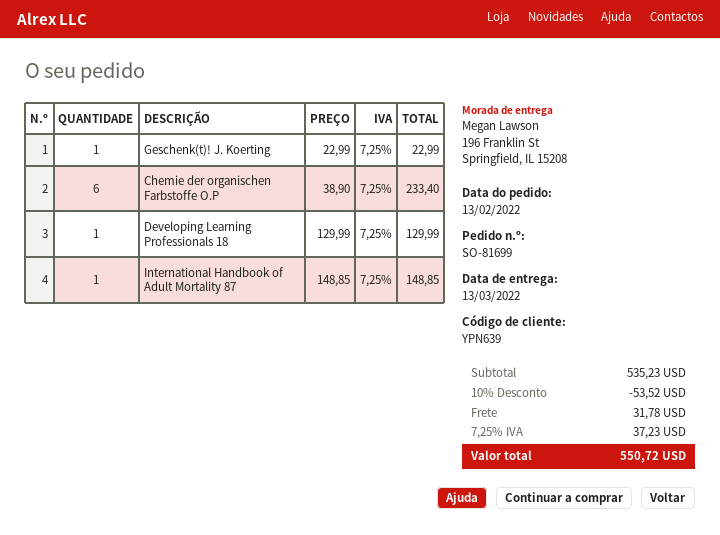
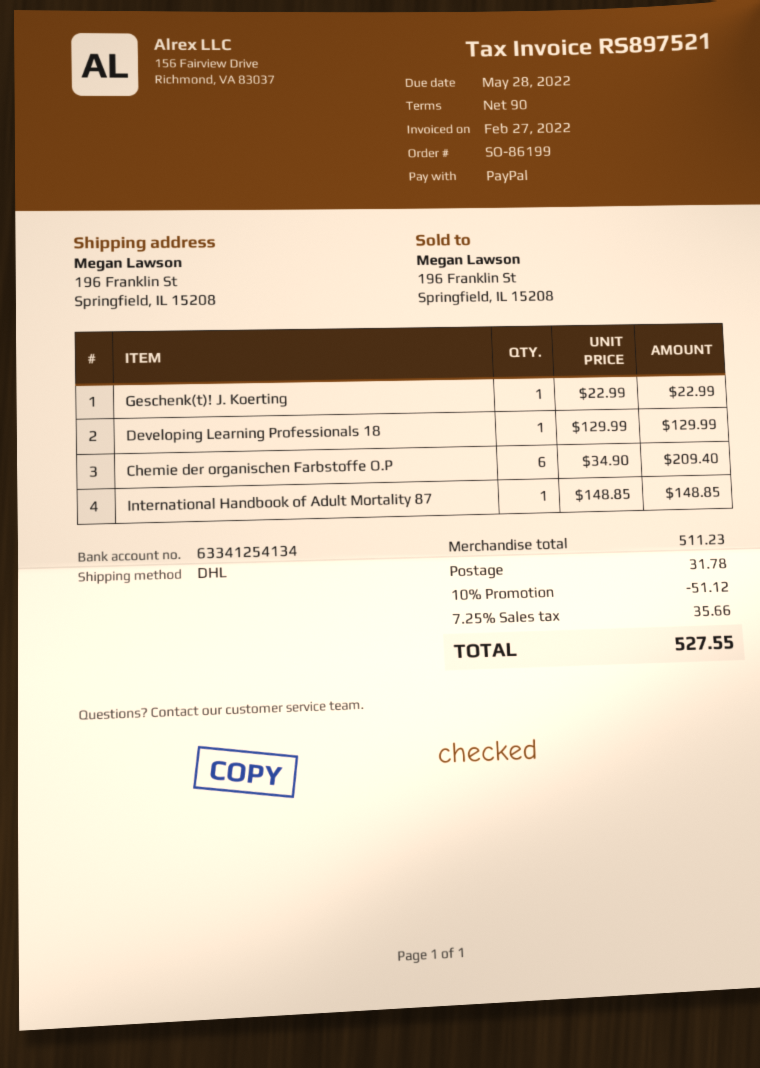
order number: SO-81699 -> SO-86199
Chemie der organischen Farbstoffe O.P: 6 x 38.90 = 233.40 -> 6 x 34.90 = 209.40
subtotal: 535.23 -> 511.23
discount: 10% = 53.52 -> 10% = 51.12
tax: 7.25% = 37.23 -> 7.25% = 35.66
total: 550.72 -> 527.55

